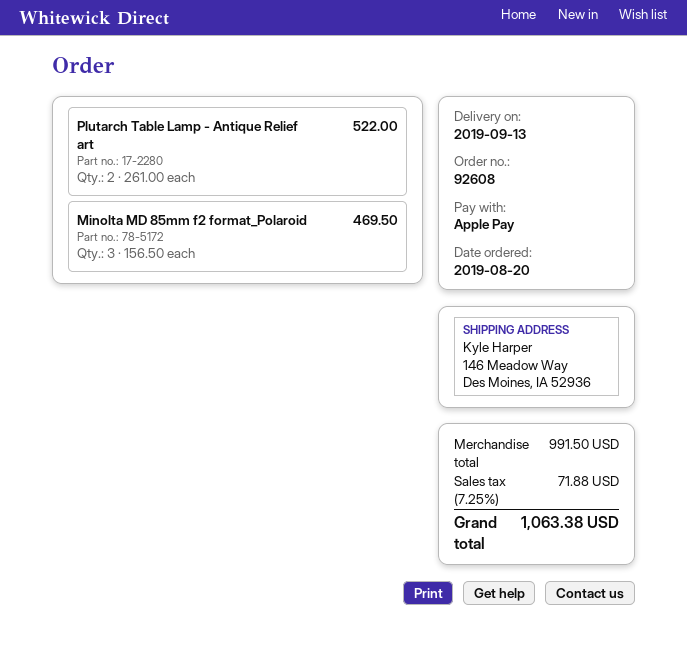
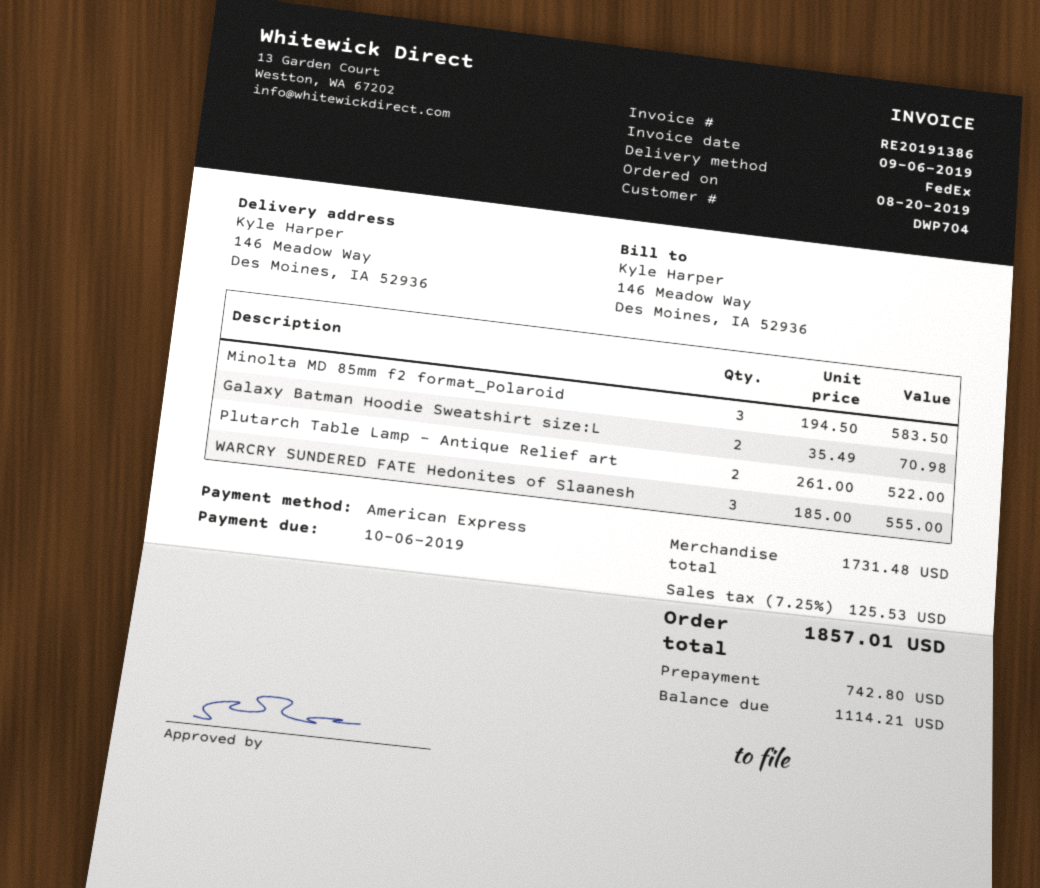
payment method: Apple Pay -> American Express
Minolta MD 85mm f2 format_Polaroid: 3 x 156.50 = 469.50 -> 3 x 194.50 = 583.50
Galaxy Batman Hoodie Sweatshirt size:L: none -> 2 x 35.49 = 70.98
WARCRY SUNDERED FATE Hedonites of Slaanesh: none -> 3 x 185.00 = 555.00
subtotal: 991.50 -> 1731.48
tax: 7.25% = 71.88 -> 7.25% = 125.53
total: 1063.38 -> 1857.01

